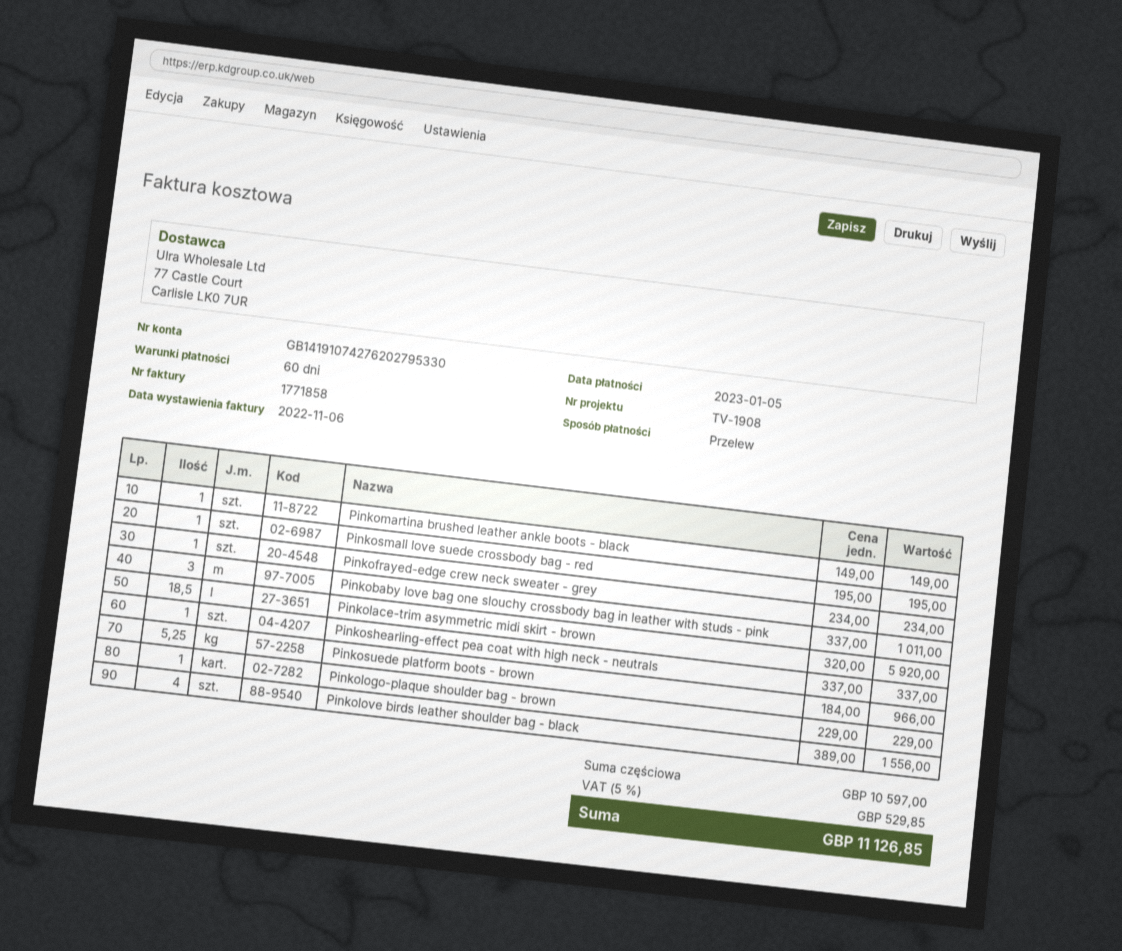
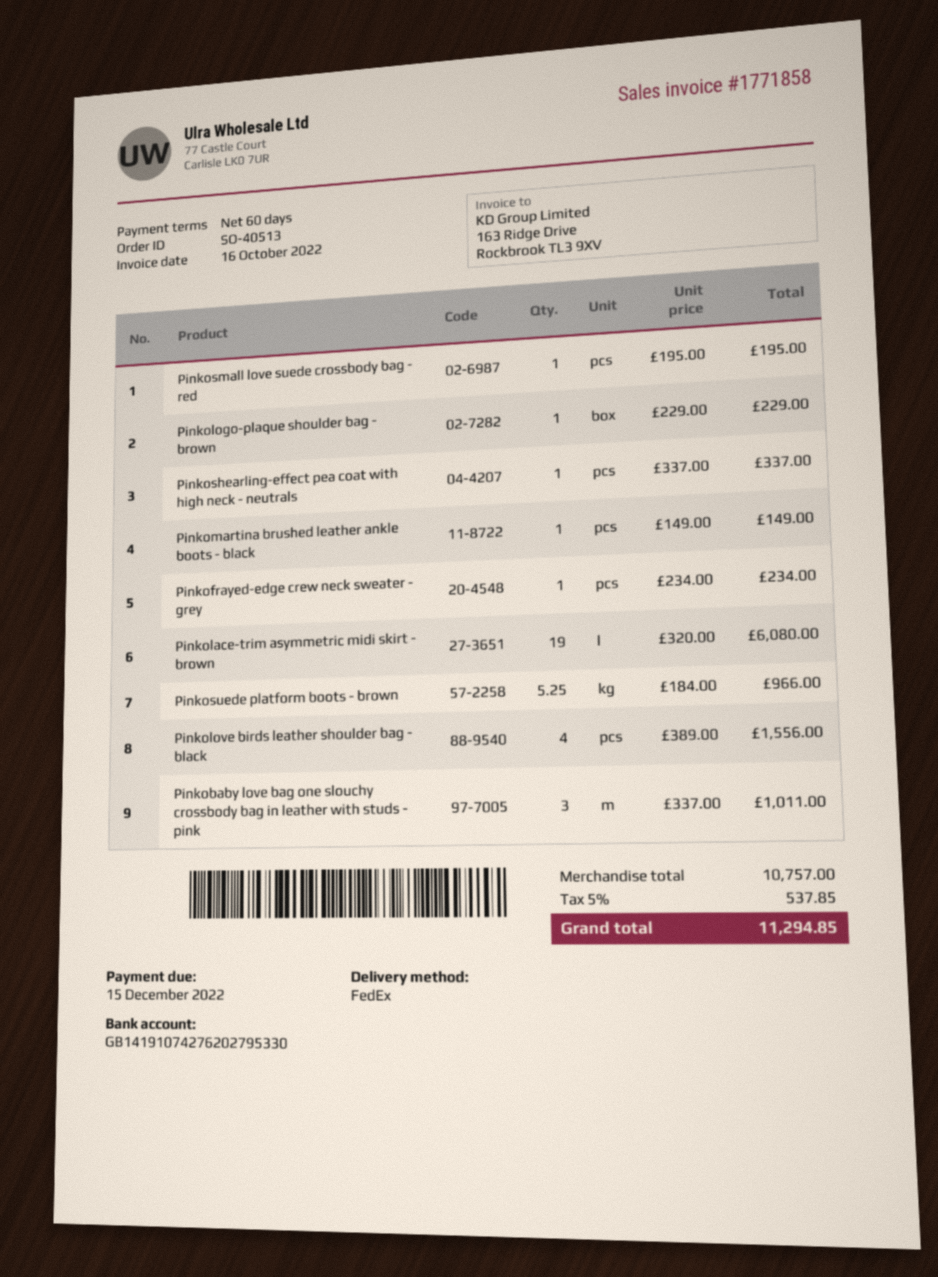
invoice date: 2022-11-06 -> 2022-10-16
due date: 2023-01-05 -> 2022-12-15
Pinkolace-trim asymmetric midi skirt - brown: 18.5 x 320.00 = 5920.00 -> 19 x 320.00 = 6080.00
subtotal: 10597.00 -> 10757.00
tax: 5% = 529.85 -> 5% = 537.85
total: 11126.85 -> 11294.85

